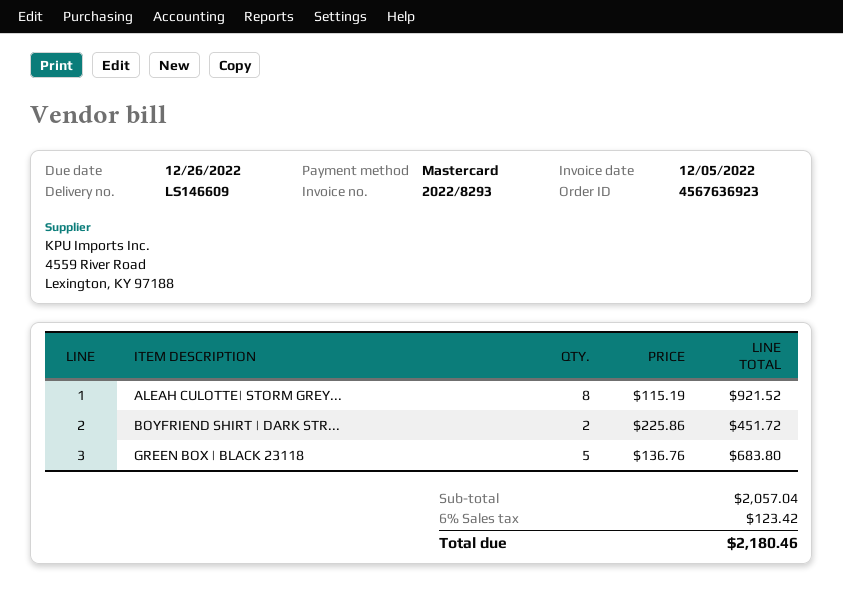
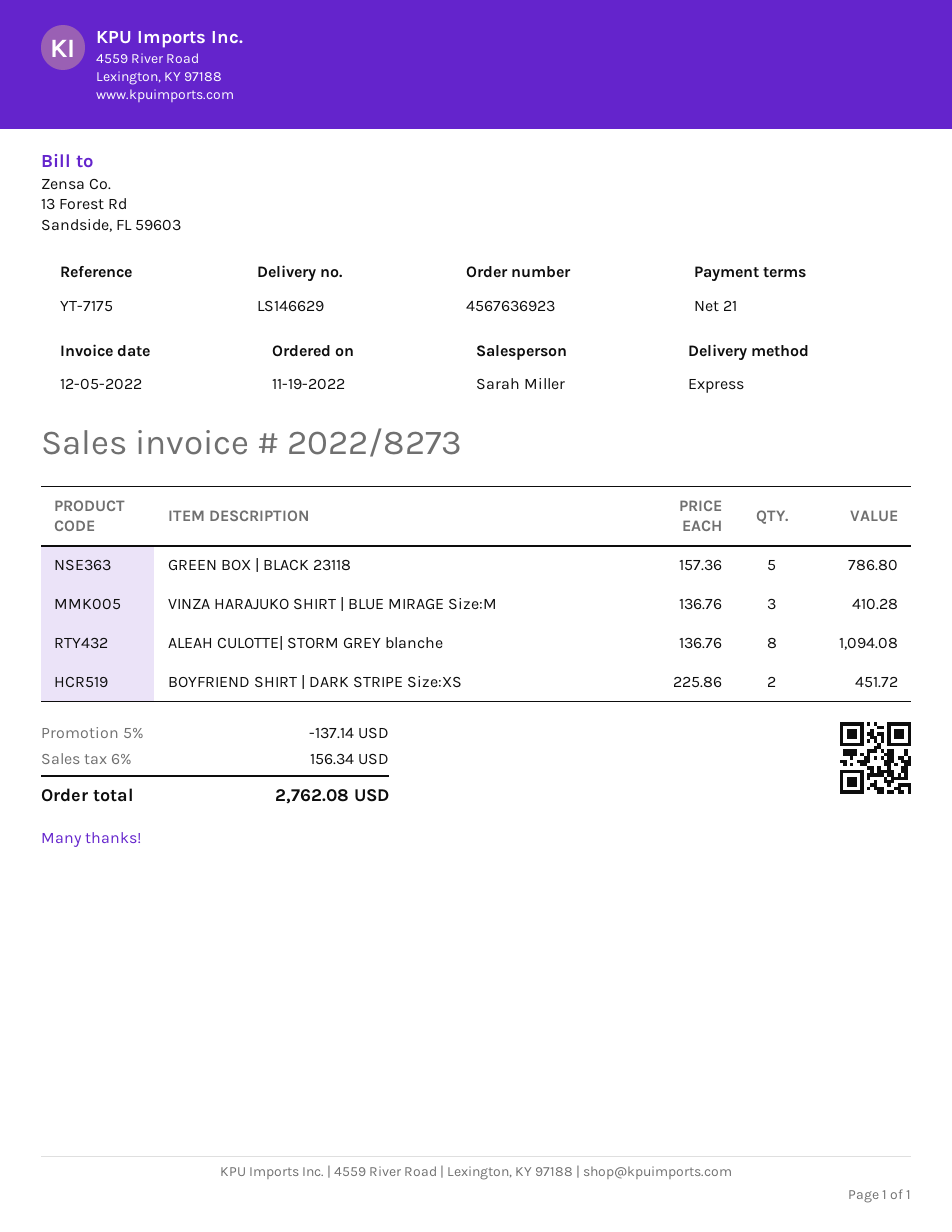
delivery note number: LS146609 -> LS146629
invoice number: 2022/8293 -> 2022/8273
ALEAH CULOTTE| STORM GREY...: 8 x 115.19 = 921.52 -> 8 x 136.76 = 1094.08
GREEN BOX | BLACK 23118: 5 x 136.76 = 683.80 -> 5 x 157.36 = 786.80
VINZA HARAJUKO SHIRT | BLUE MIRAGE Size:M: none -> 3 x 136.76 = 410.28
discount: none -> 5% = 137.14
tax: 6% = 123.42 -> 6% = 156.34
total: 2180.46 -> 2762.08

